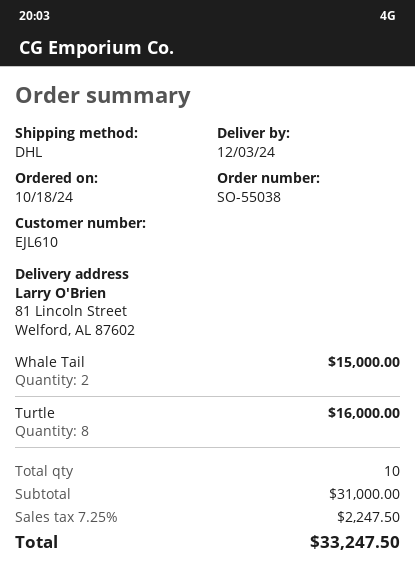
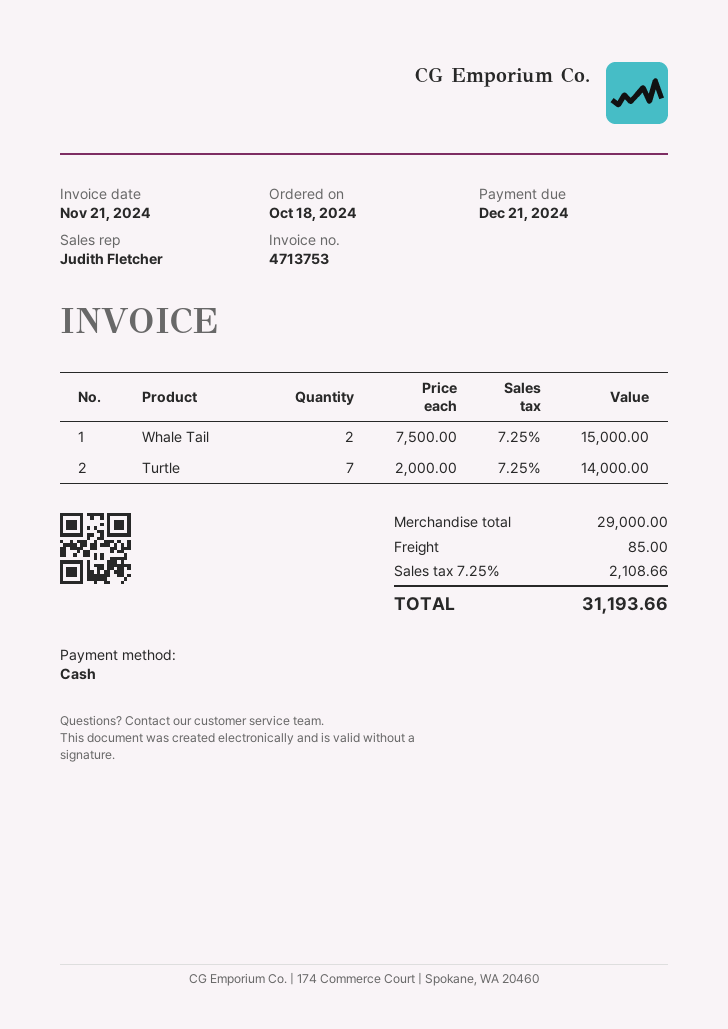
Turtle: 8 for 16000.00 -> 7 for 14000.00
subtotal: 31000.00 -> 29000.00
shipping: none -> 85.00
tax: 7.25% = 2247.50 -> 7.25% = 2108.66
total: 33247.50 -> 31193.66

